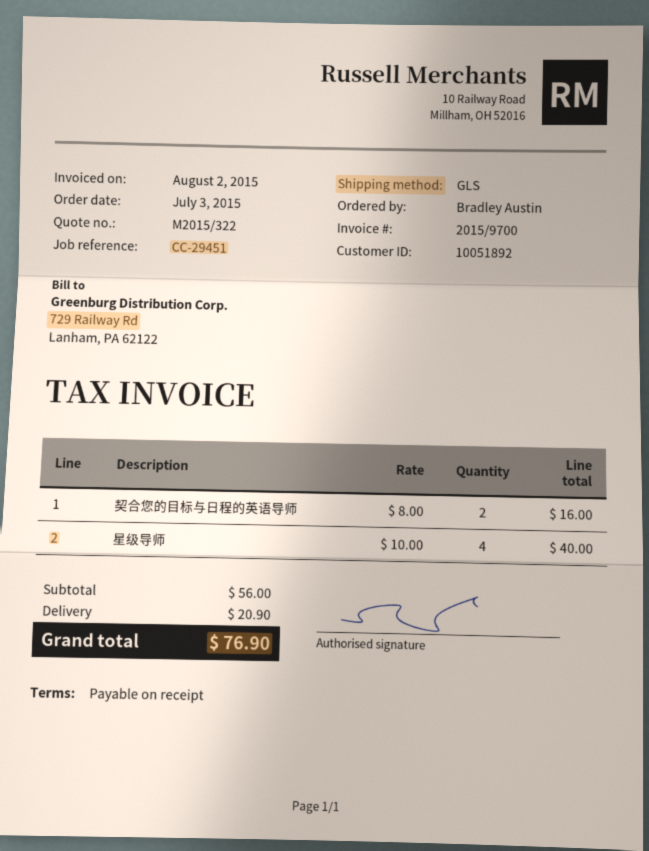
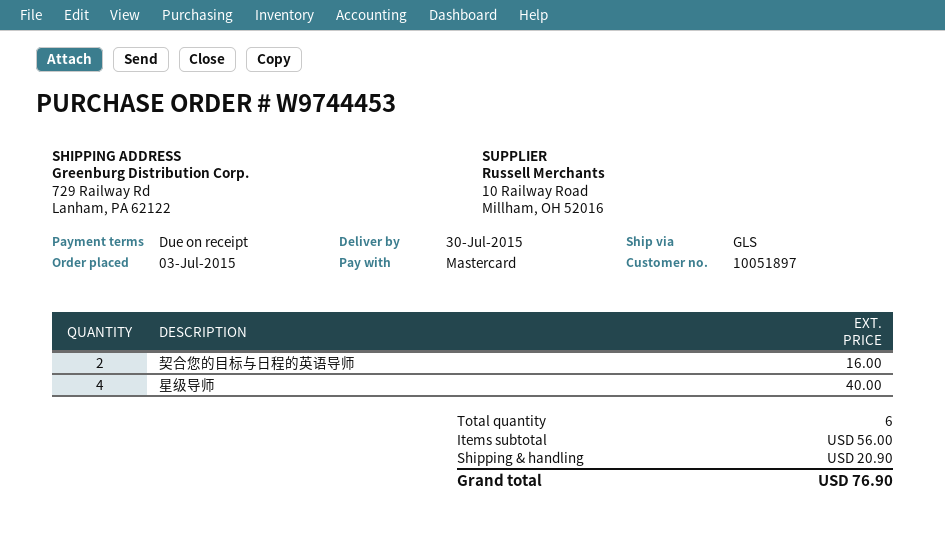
customer number: 10051892 -> 10051897

